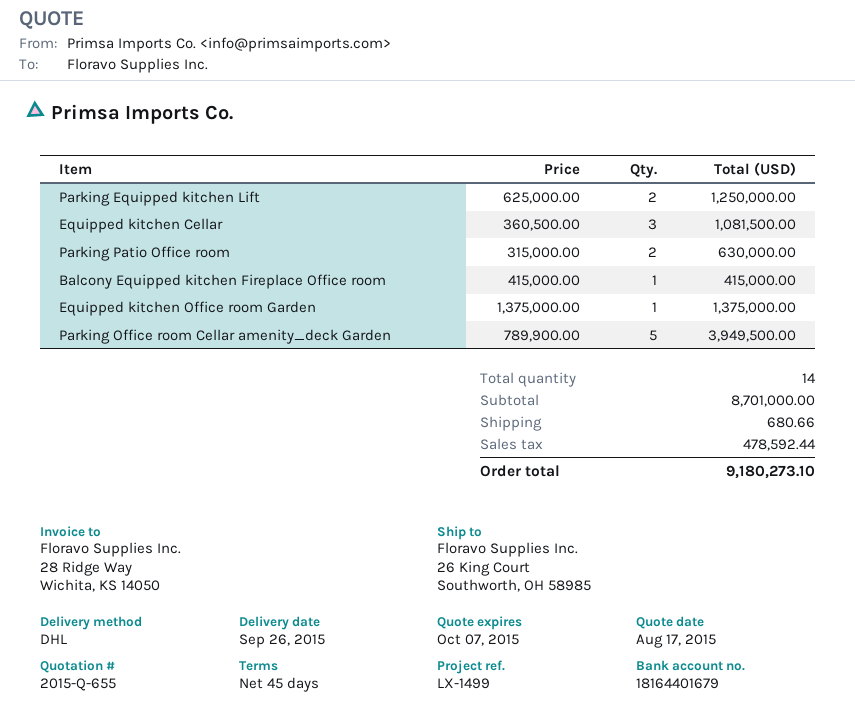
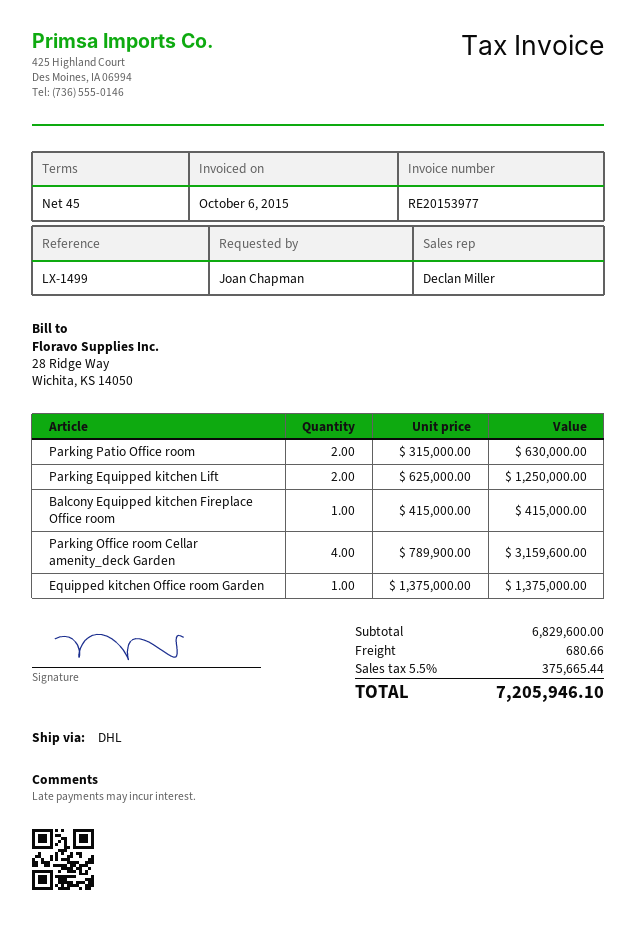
Equipped kitchen Cellar: 3 x 360500.00 = 1081500.00 -> none
Parking Office room Cellar amenity_deck Garden: 5 x 789900.00 = 3949500.00 -> 4 x 789900.00 = 3159600.00
subtotal: 8701000.00 -> 6829600.00
tax: 478592.44 -> 375665.44
total: 9180273.10 -> 7205946.10

